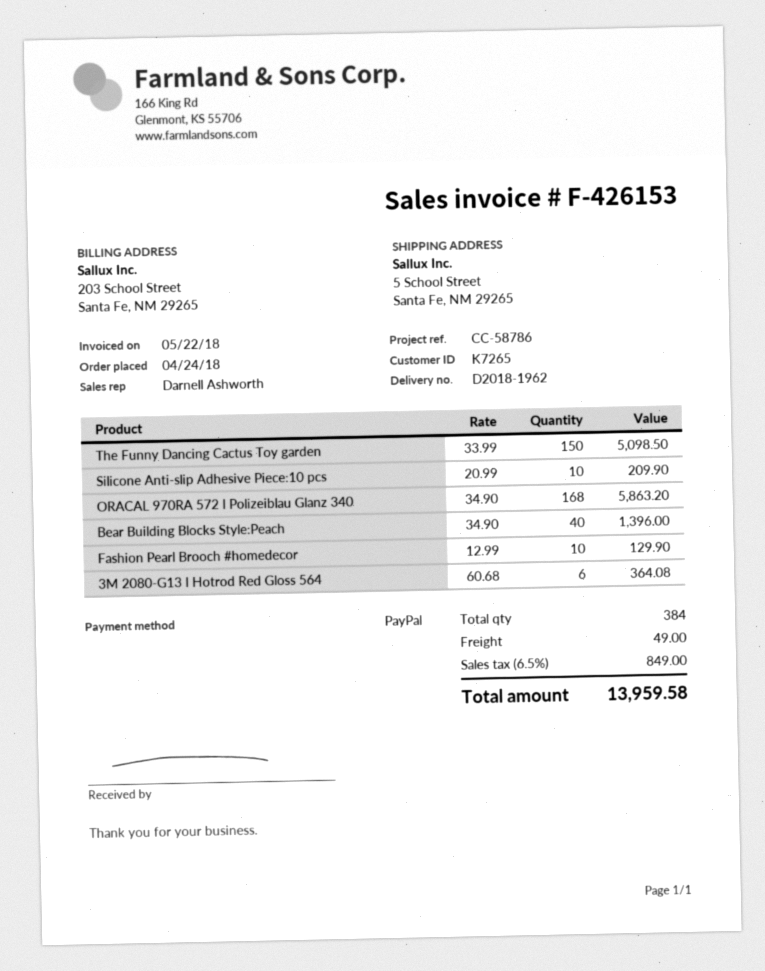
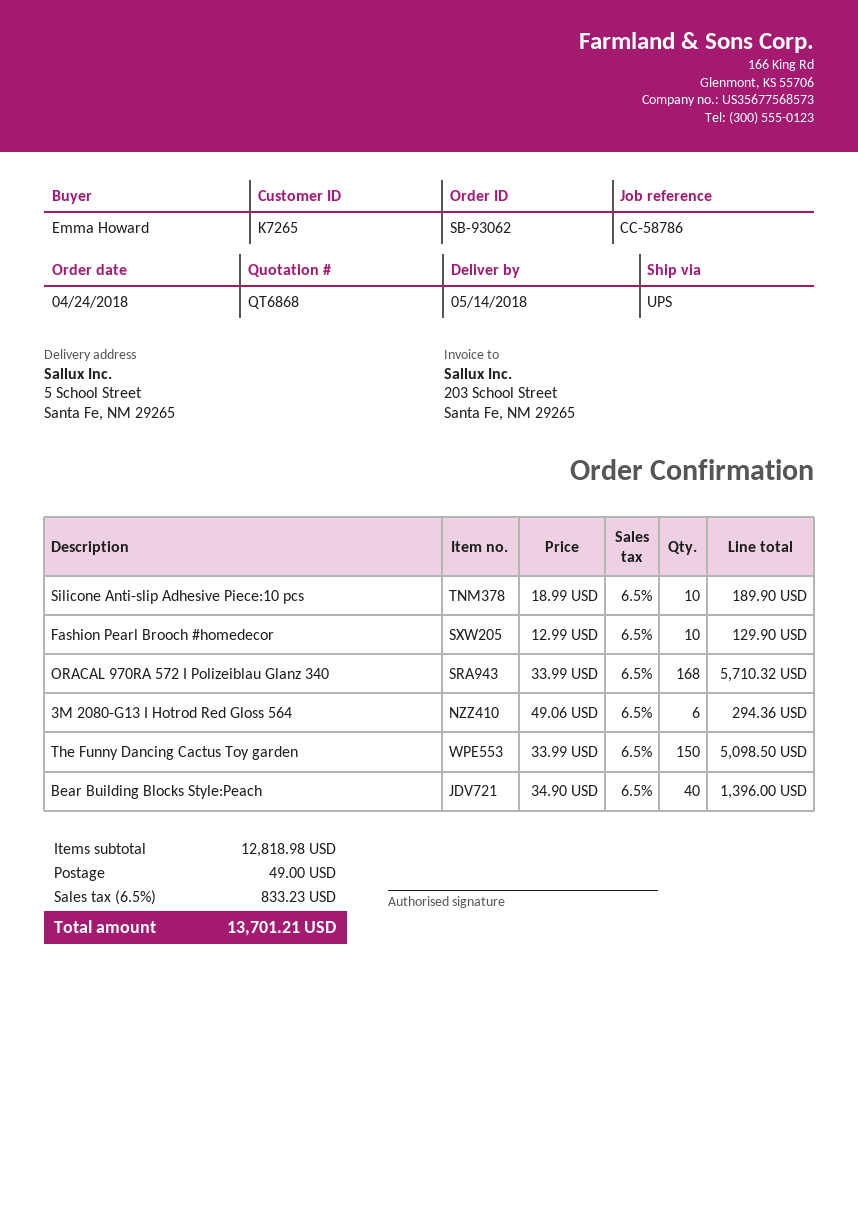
Silicone Anti-slip Adhesive Piece:10 pcs: 10 x 20.99 = 209.90 -> 10 x 18.99 = 189.90
ORACAL 970RA 572 I Polizeiblau Glanz 340: 168 x 34.90 = 5863.20 -> 168 x 33.99 = 5710.32
3M 2080-G13 I Hotrod Red Gloss 564: 6 x 60.68 = 364.08 -> 6 x 49.06 = 294.36
tax: 6.5% = 849.00 -> 6.5% = 833.23
total: 13959.58 -> 13701.21

